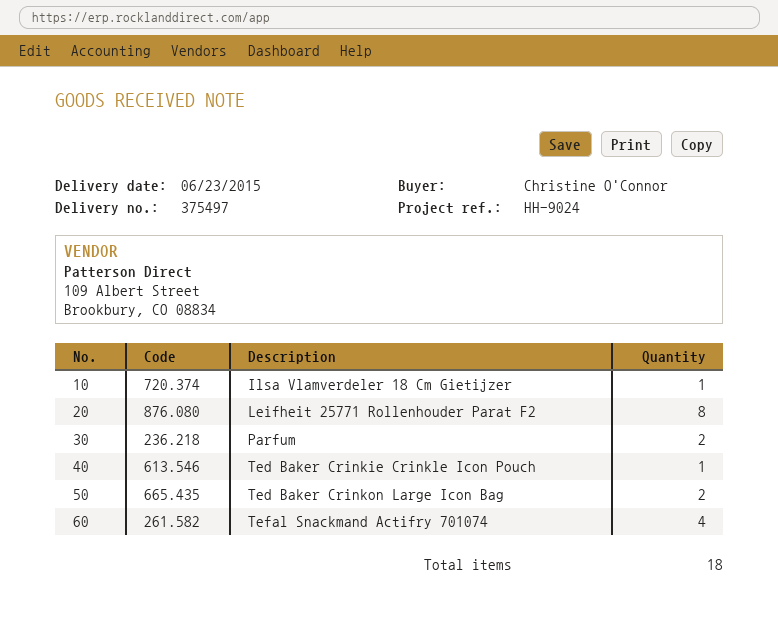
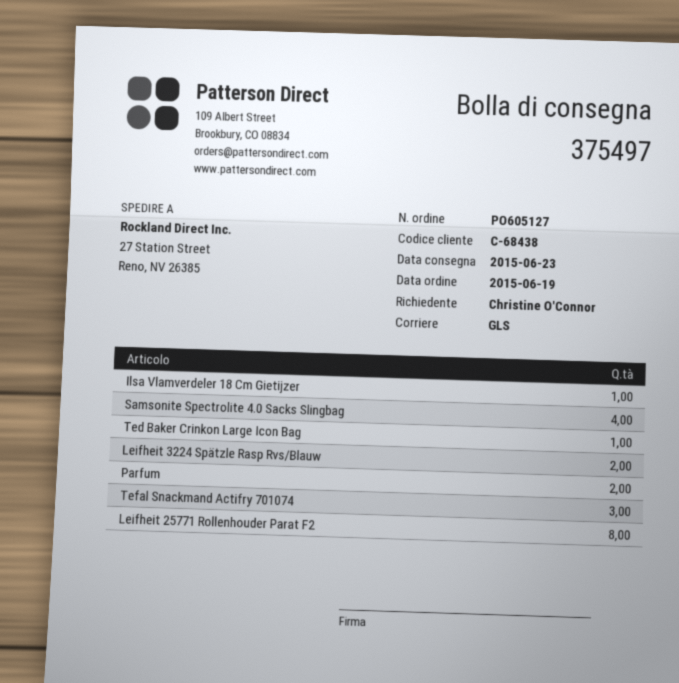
Ted Baker Crinkie Crinkle Icon Pouch: 1 -> none
Ted Baker Crinkon Large Icon Bag: 2 -> 1
Tefal Snackmand Actifry 701074: 4 -> 3
Samsonite Spectrolite 4.0 Sacks Slingbag: none -> 4
Leifheit 3224 Spätzle Rasp Rvs/Blauw: none -> 2

